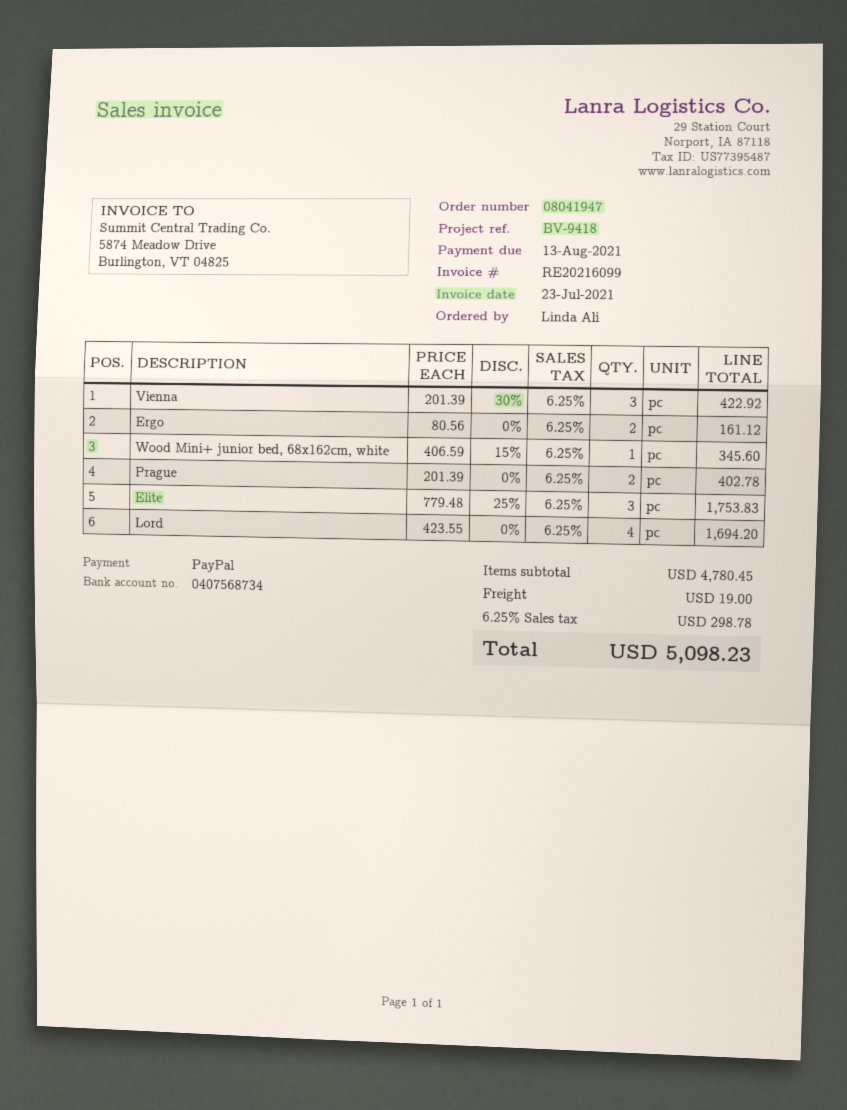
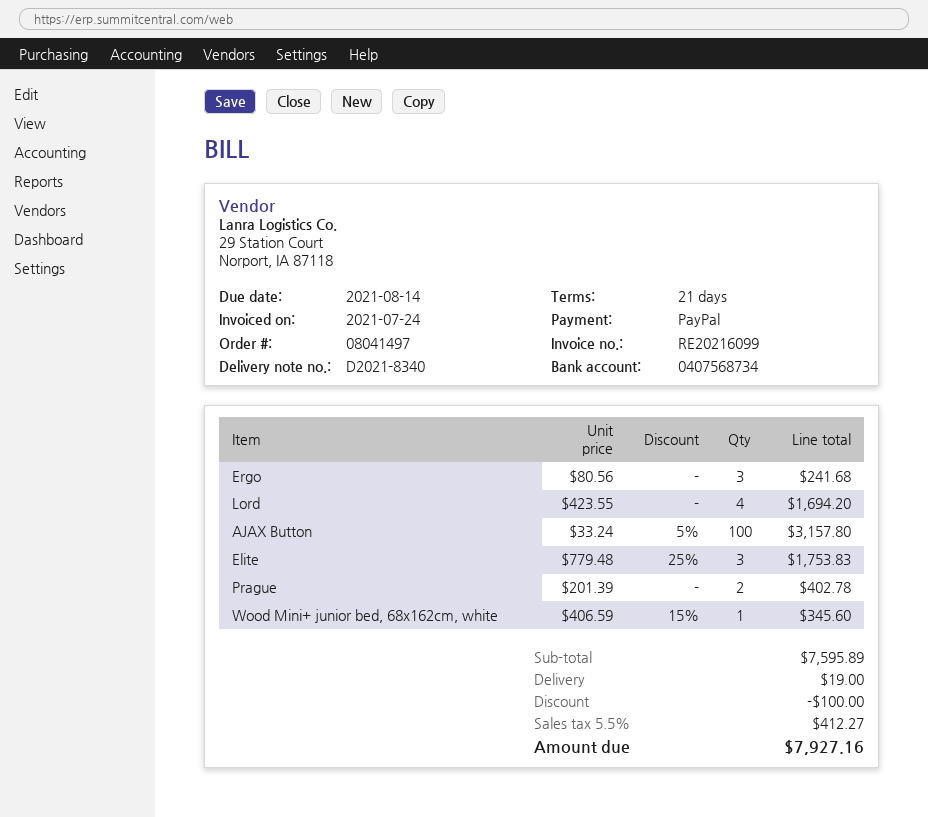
order number: 08041947 -> 08041497
invoice date: 2021-07-23 -> 2021-07-24
due date: 2021-08-13 -> 2021-08-14
Vienna: 3 x 201.39 - 30% = 422.92 -> none
Ergo: 2 x 80.56 = 161.12 -> 3 x 80.56 = 241.68
AJAX Button: none -> 100 x 33.24 - 5% = 3157.80
subtotal: 4780.45 -> 7595.89
discount: none -> 100.00
tax: 6.25% = 298.78 -> 5.5% = 412.27
total: 5098.23 -> 7927.16

